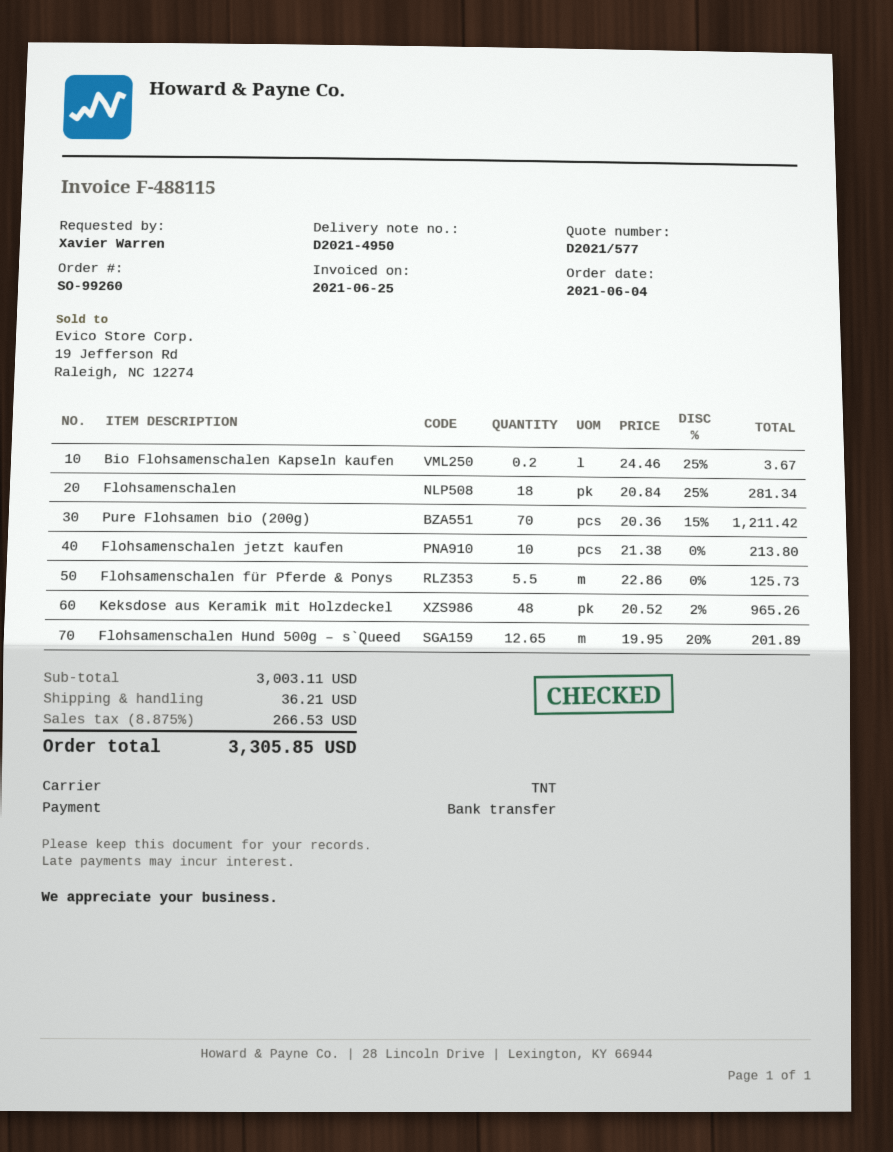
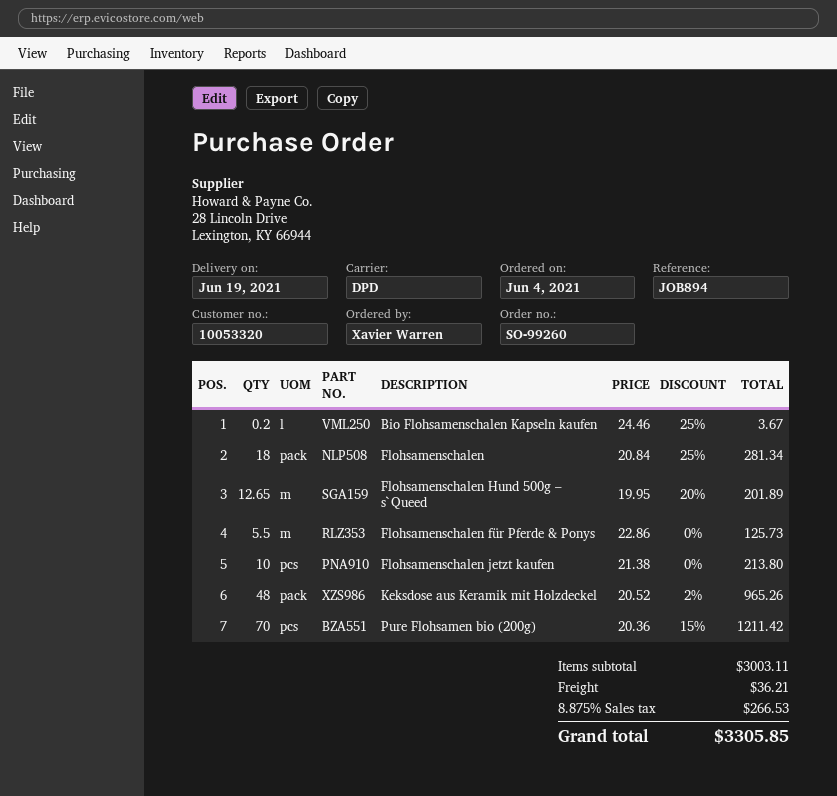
shipping method: TNT -> DPD

